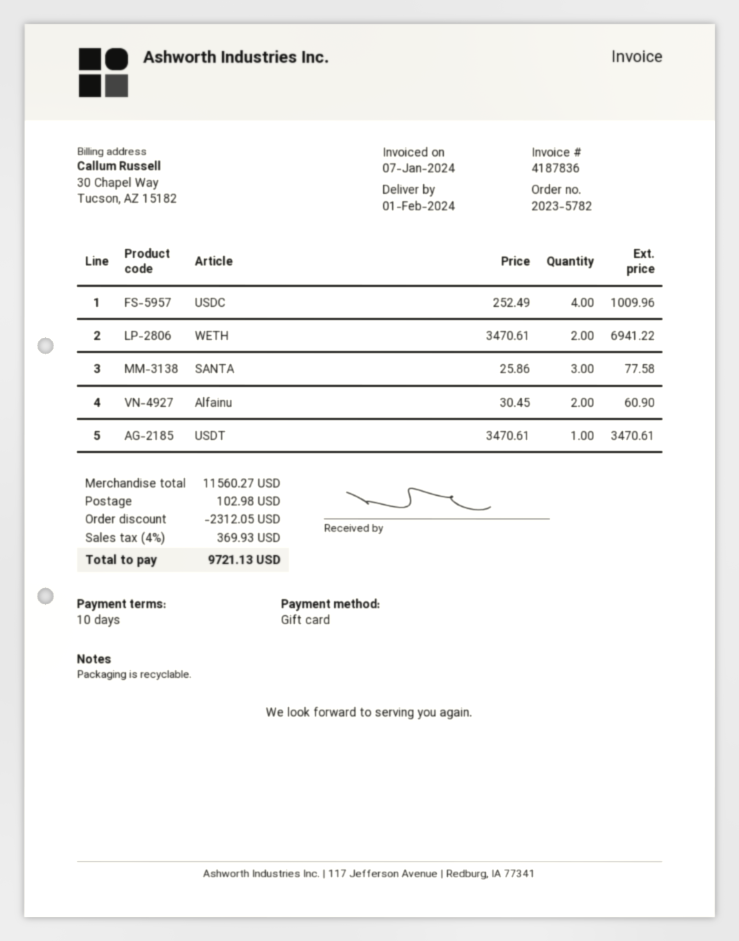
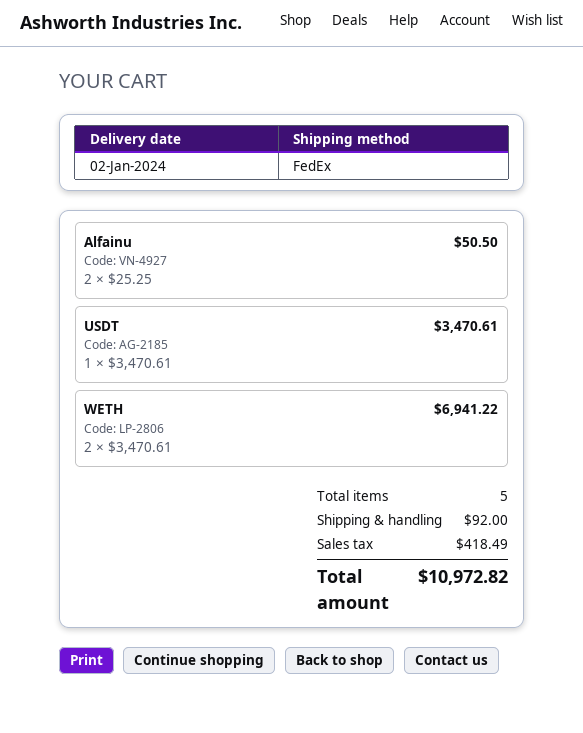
delivery date: 2024-02-01 -> 2024-01-02
USDC: 4 x 252.49 = 1009.96 -> none
SANTA: 3 x 25.86 = 77.58 -> none
Alfainu: 2 x 30.45 = 60.90 -> 2 x 25.25 = 50.50
discount: 2312.05 -> none
shipping: 102.98 -> 92.00
tax: 369.93 -> 418.49
total: 9721.13 -> 10972.82

